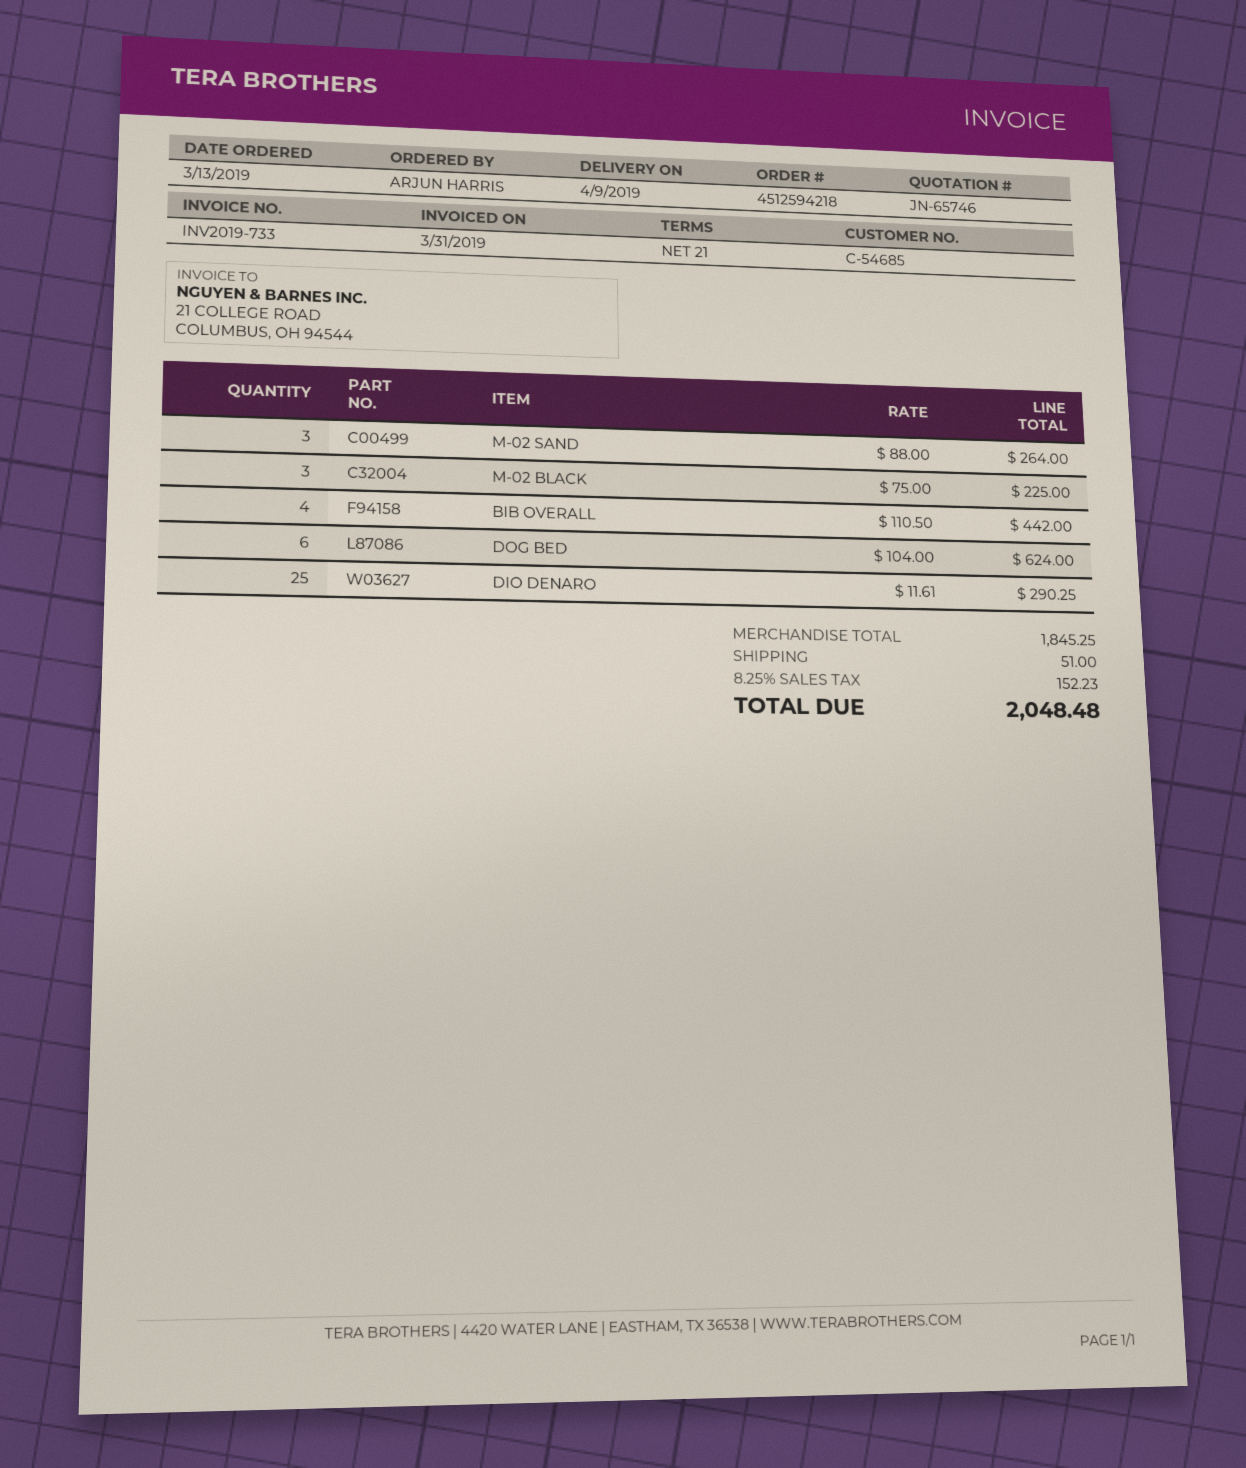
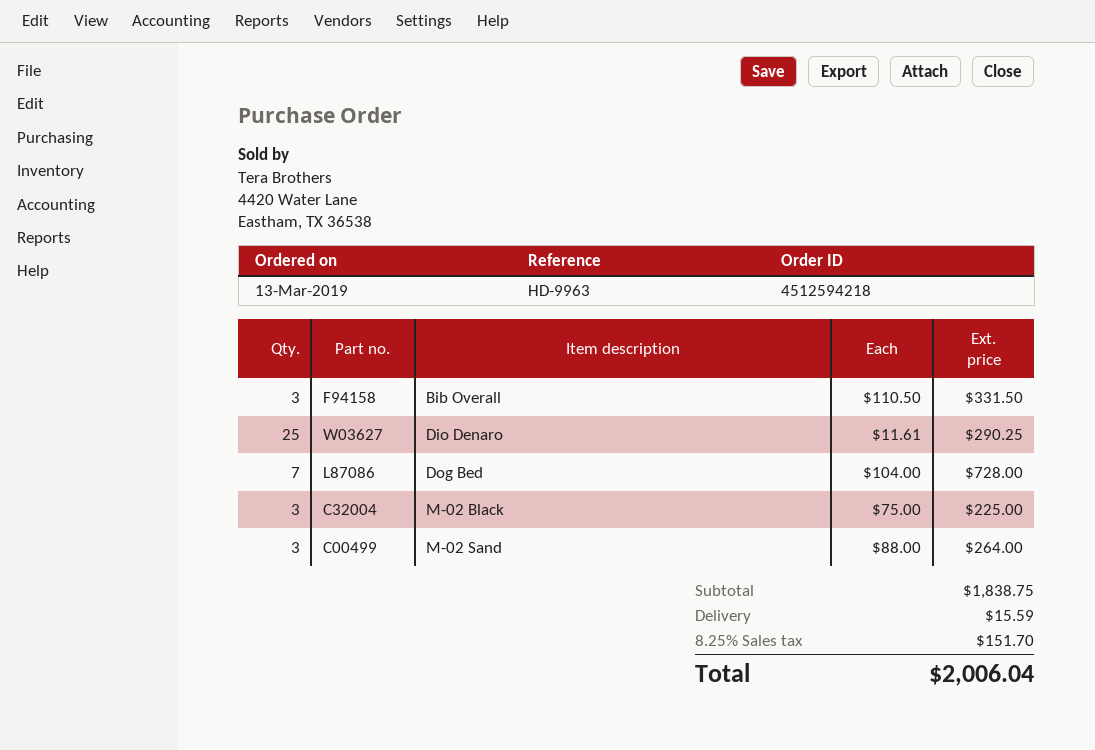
BIB OVERALL: 4 x 110.50 = 442.00 -> 3 x 110.50 = 331.50
DOG BED: 6 x 104.00 = 624.00 -> 7 x 104.00 = 728.00
subtotal: 1845.25 -> 1838.75
shipping: 51.00 -> 15.59
tax: 8.25% = 152.23 -> 8.25% = 151.70
total: 2048.48 -> 2006.04

